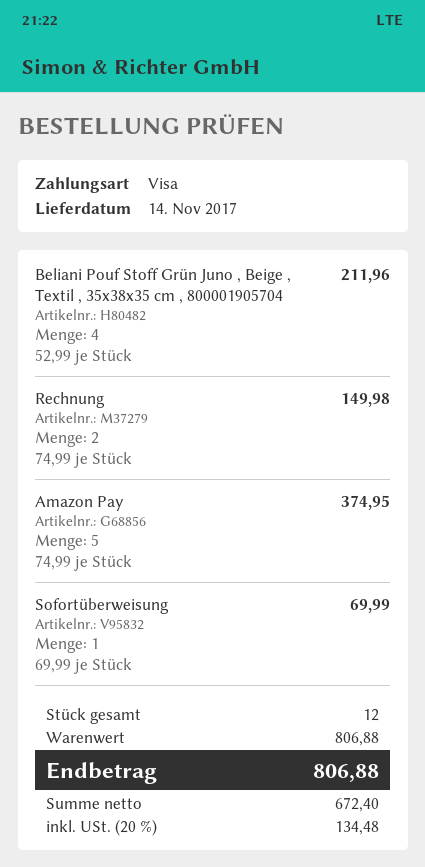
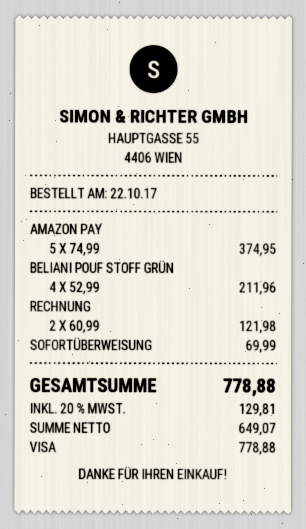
Rechnung: 2 x 74.99 = 149.98 -> 2 x 60.99 = 121.98
net: 672.40 -> 649.07
tax: 20% = 134.48 -> 20% = 129.81
total: 806.88 -> 778.88

